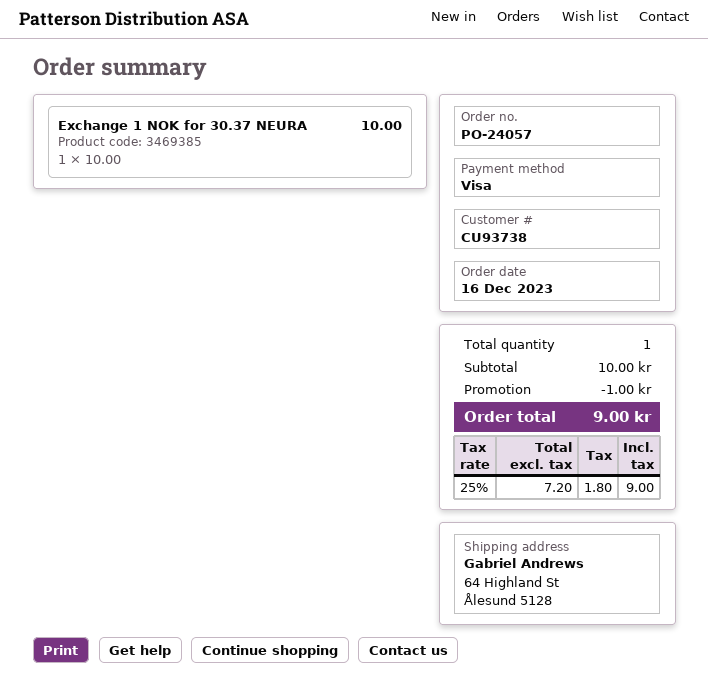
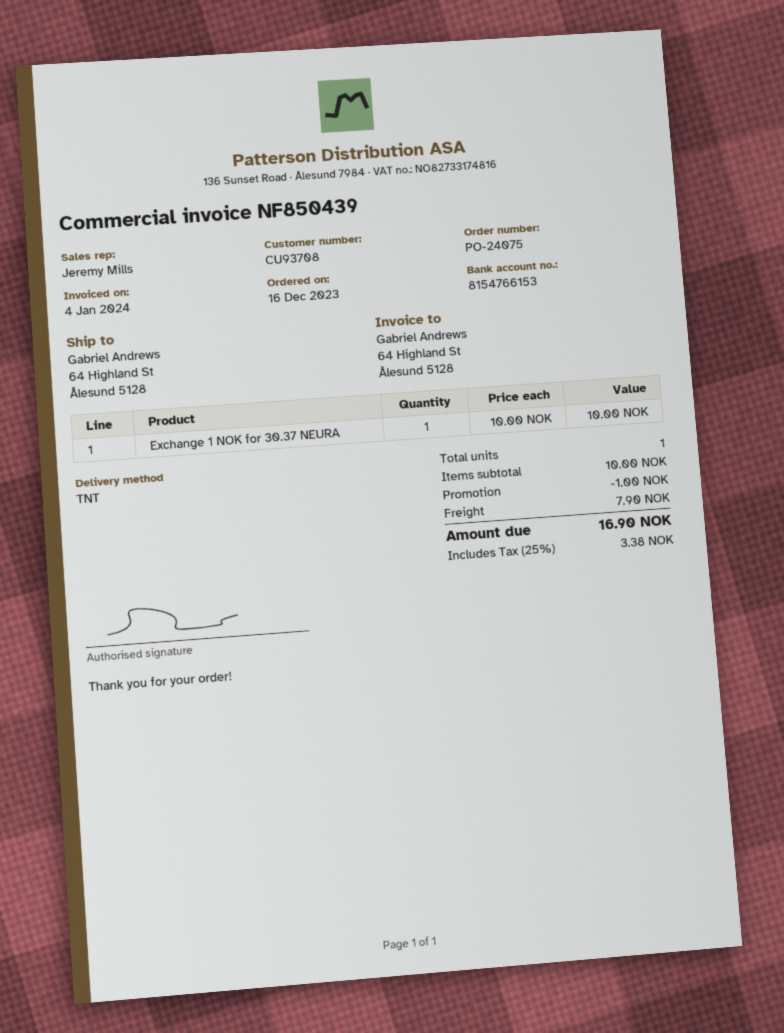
order number: PO-24057 -> PO-24075
customer number: CU93738 -> CU93708
shipping: none -> 7.90
tax: 25% = 1.80 -> 25% = 3.38
total: 9.00 -> 16.90

